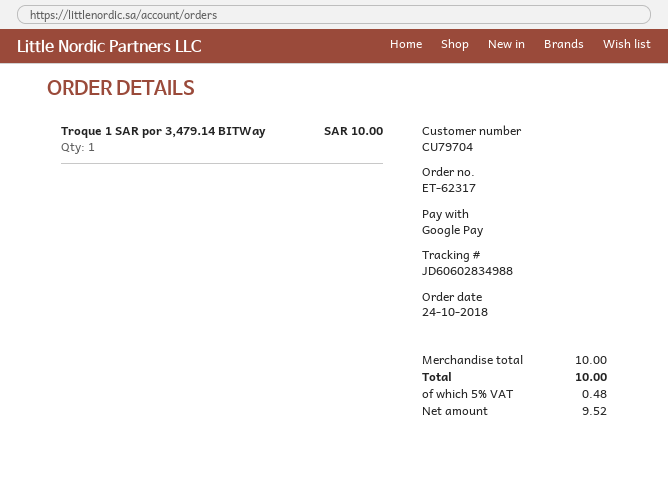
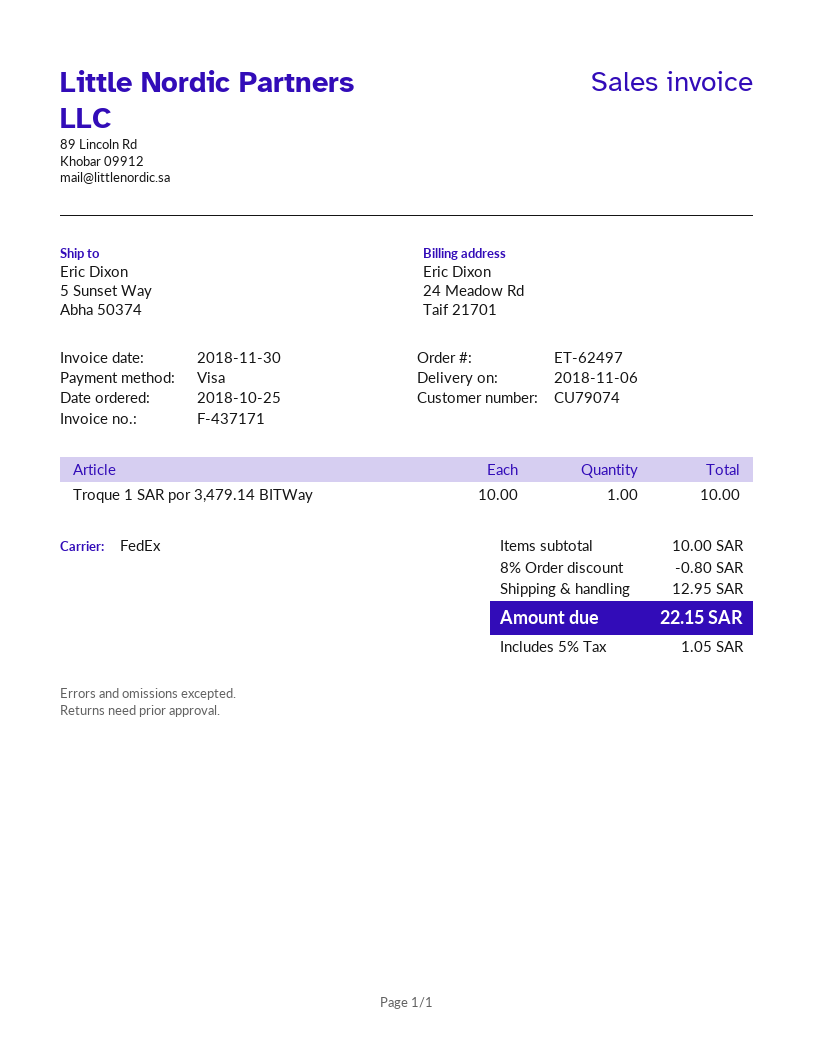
order number: ET-62317 -> ET-62497
order date: 2018-10-24 -> 2018-10-25
customer number: CU79704 -> CU79074
payment method: Google Pay -> Visa
discount: none -> 8% = 0.80
shipping: none -> 12.95
tax: 5% = 0.48 -> 5% = 1.05
total: 10.00 -> 22.15

